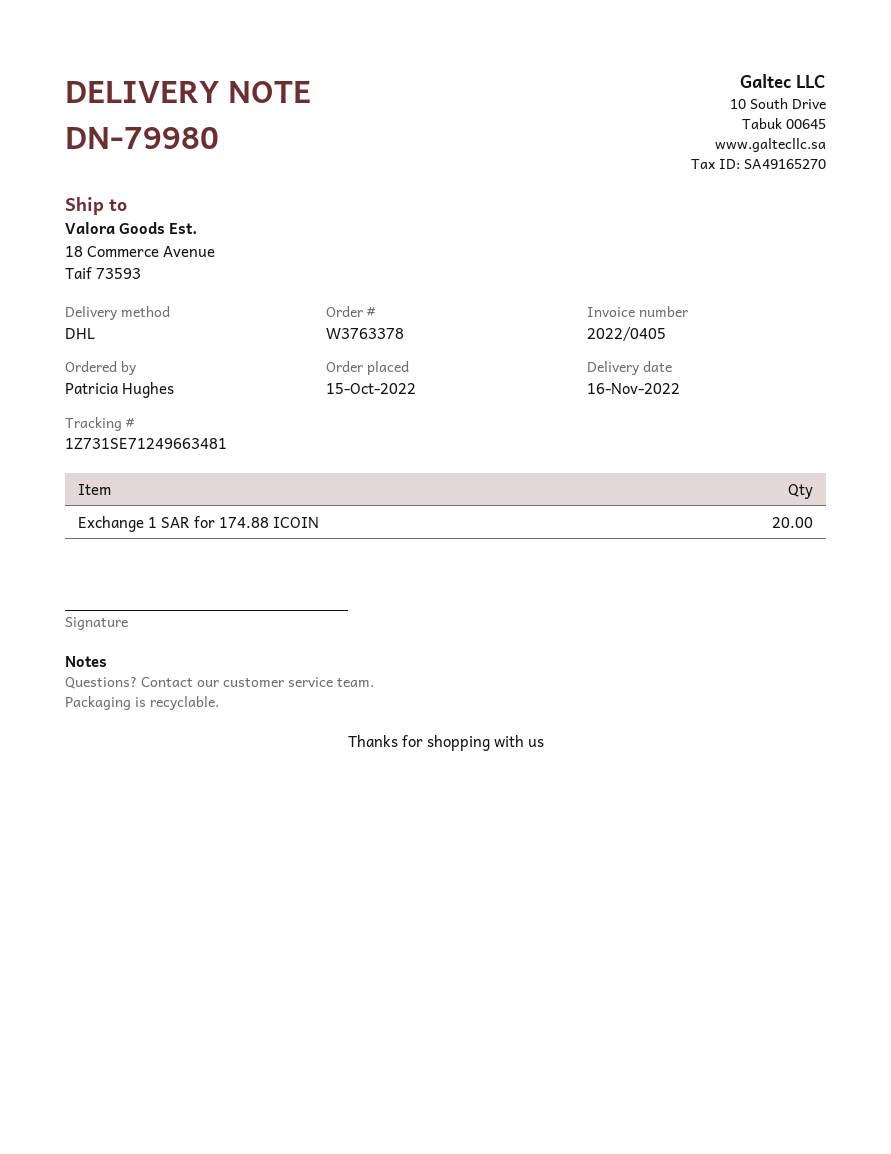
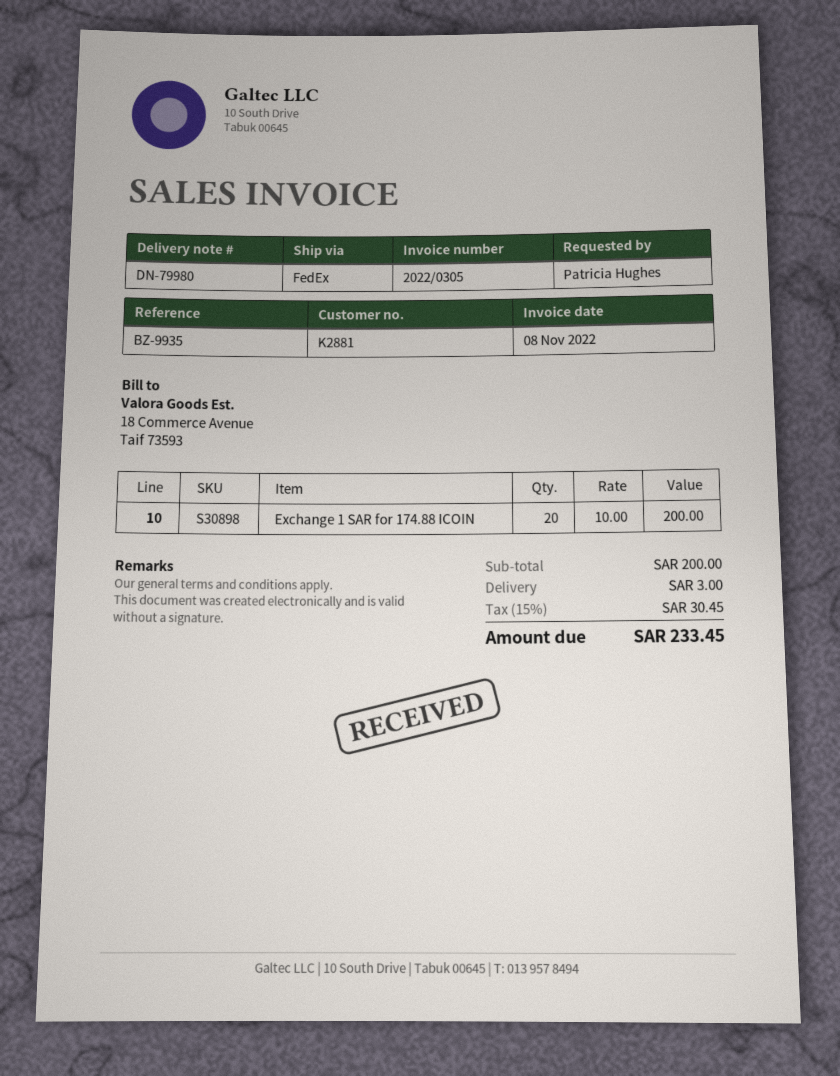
invoice number: 2022/0405 -> 2022/0305
shipping method: DHL -> FedEx

